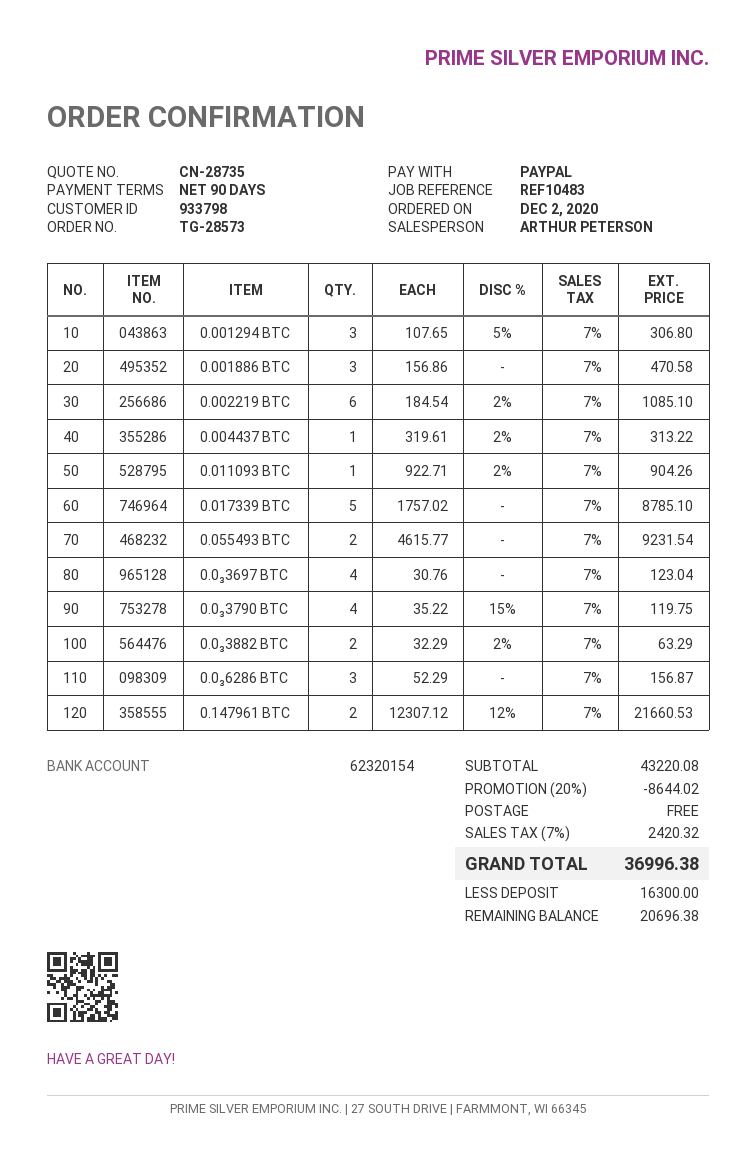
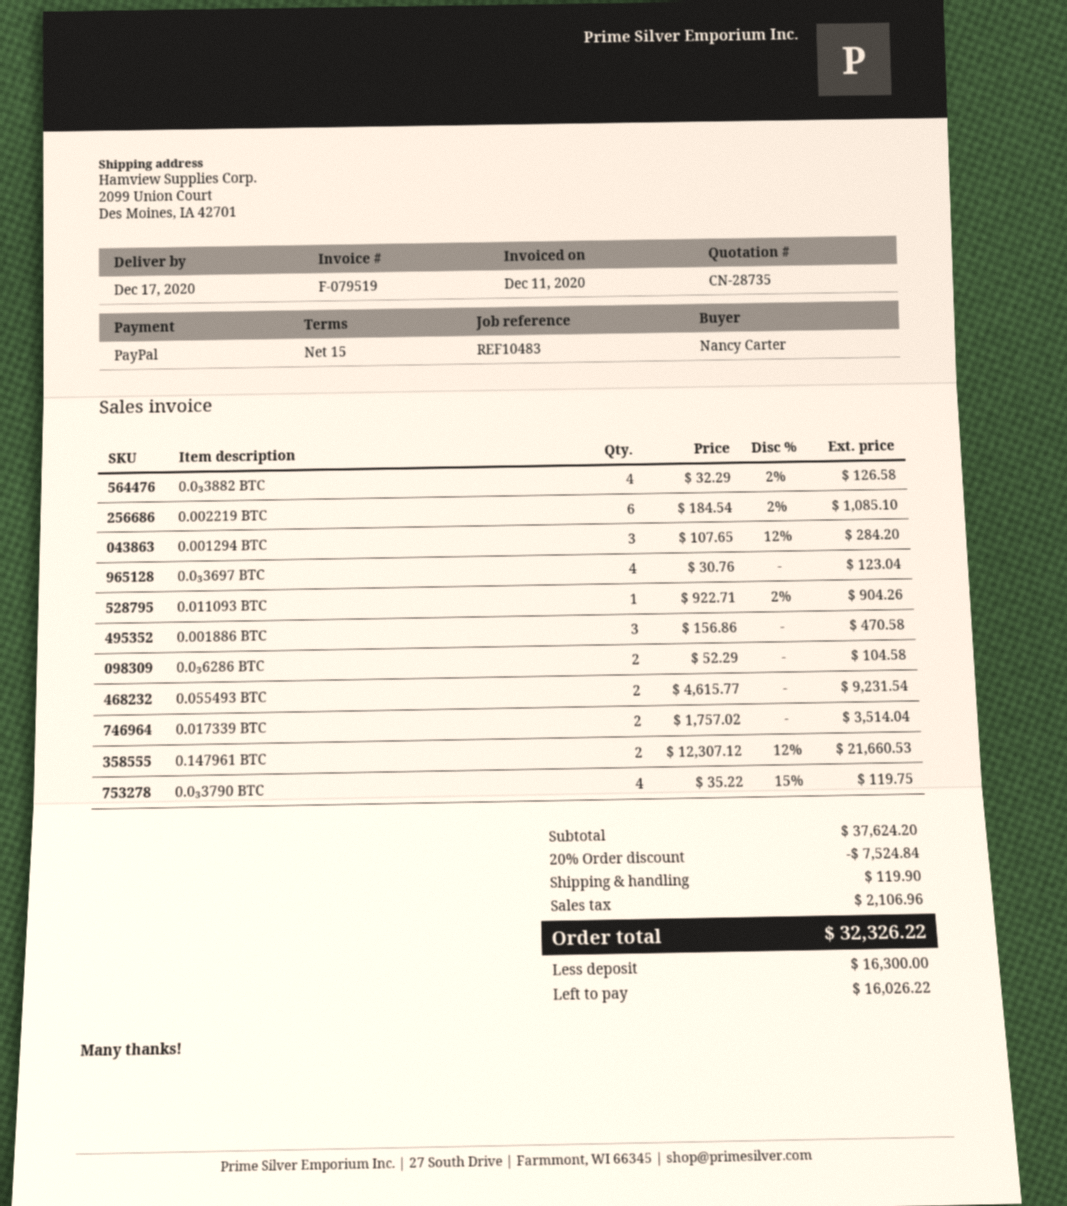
payment terms: 90 days -> 15 days
0.001294 BTC: 3 x 107.65 - 5% = 306.80 -> 3 x 107.65 - 12% = 284.20
0.004437 BTC: 1 x 319.61 - 2% = 313.22 -> none
0.017339 BTC: 5 x 1757.02 = 8785.10 -> 2 x 1757.02 = 3514.04
0.0₃3882 BTC: 2 x 32.29 - 2% = 63.29 -> 4 x 32.29 - 2% = 126.58
0.0₃6286 BTC: 3 x 52.29 = 156.87 -> 2 x 52.29 = 104.58
subtotal: 43220.08 -> 37624.20
discount: 20% = 8644.02 -> 20% = 7524.84
shipping: 0.00 -> 119.90
tax: 2420.32 -> 2106.96
total: 36996.38 -> 32326.22
balance: 20696.38 -> 16026.22

